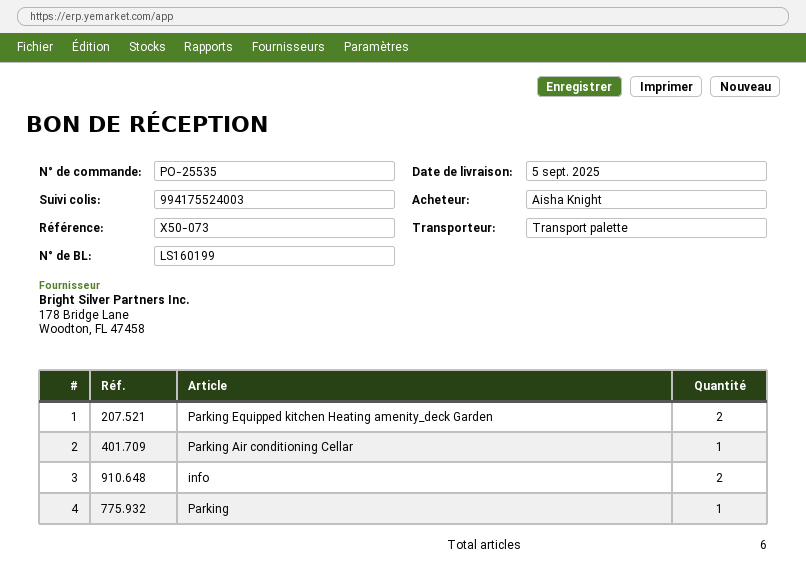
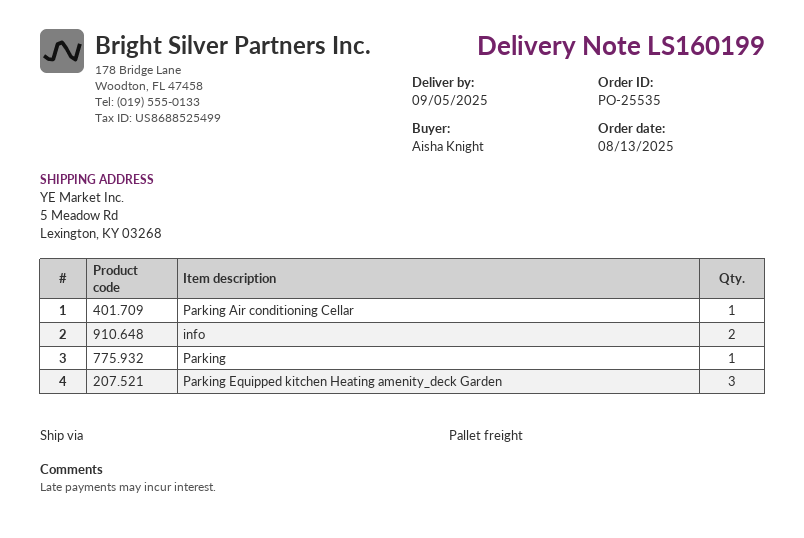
Parking Equipped kitchen Heating amenity_deck Garden: 2 -> 3

